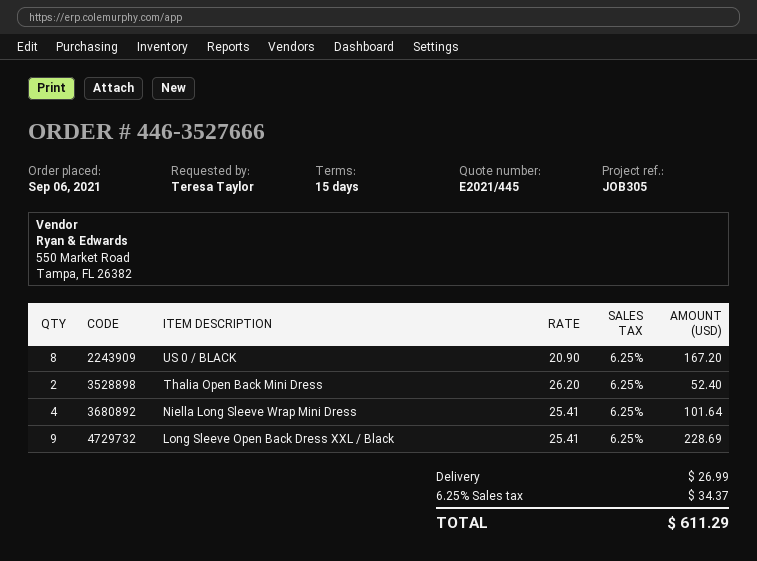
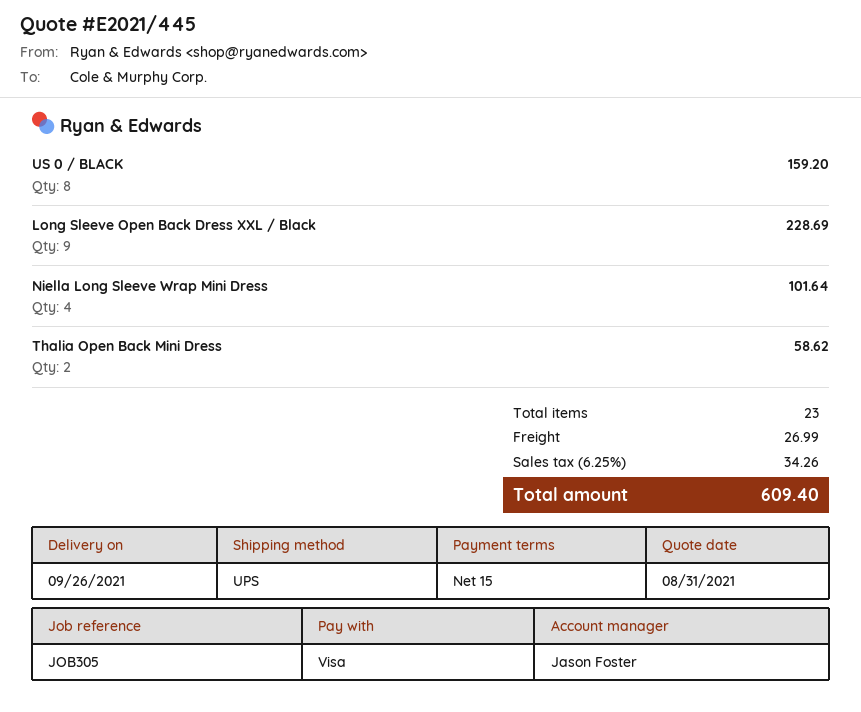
US 0 / BLACK: 8 for 167.20 -> 8 for 159.20
Thalia Open Back Mini Dress: 2 for 52.40 -> 2 for 58.62
tax: 6.25% = 34.37 -> 6.25% = 34.26
total: 611.29 -> 609.40

